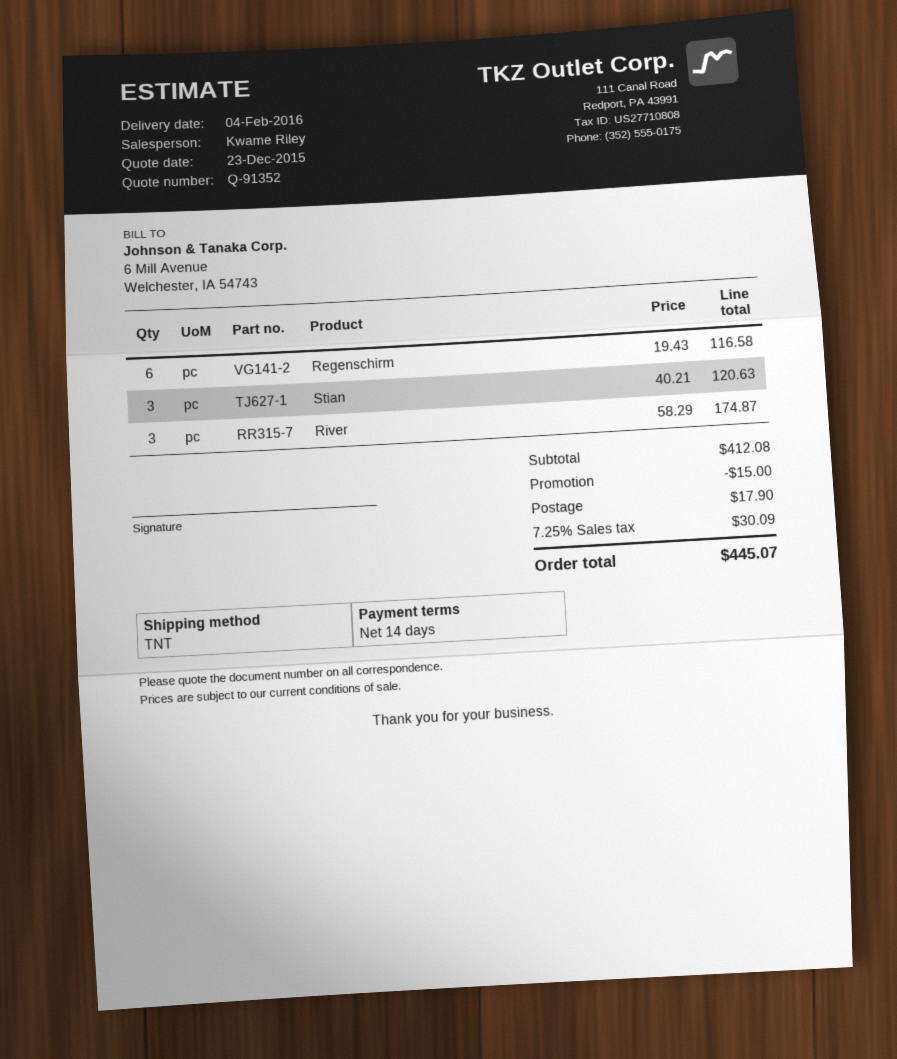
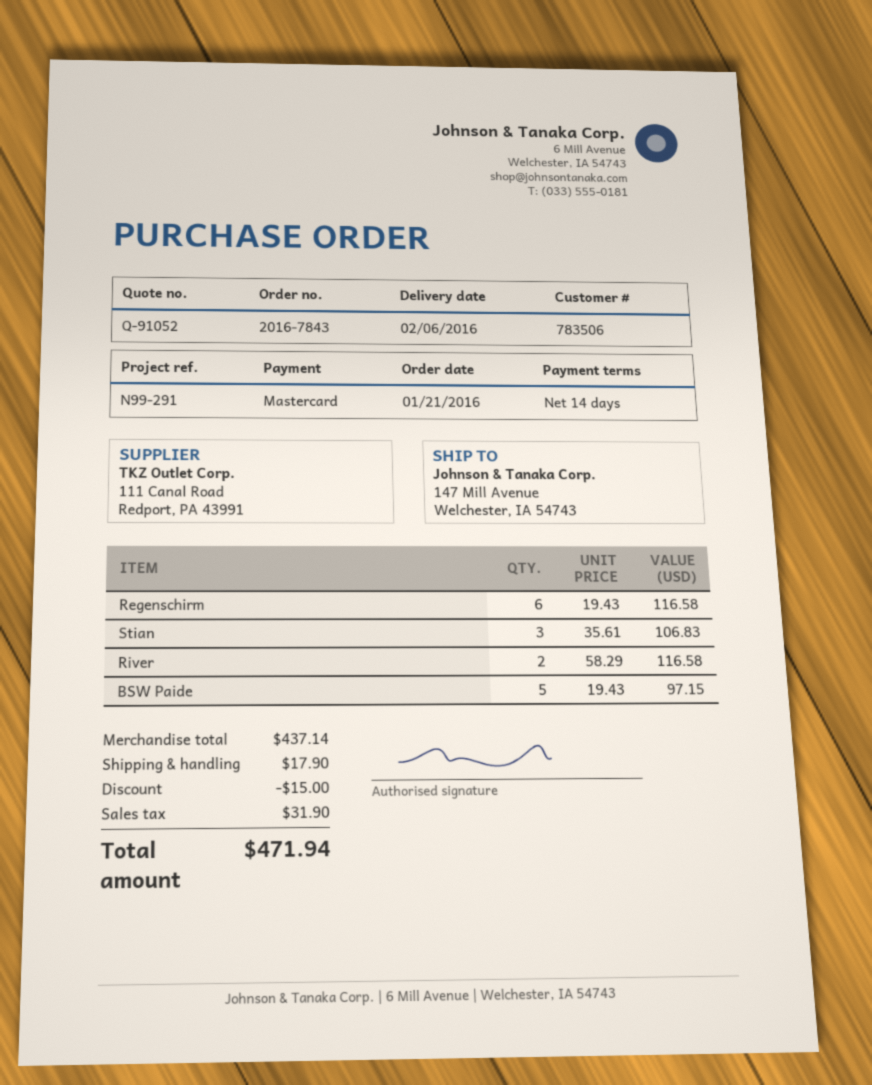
quote number: Q-91352 -> Q-91052
delivery date: 2016-02-04 -> 2016-02-06
Stian: 3 x 40.21 = 120.63 -> 3 x 35.61 = 106.83
River: 3 x 58.29 = 174.87 -> 2 x 58.29 = 116.58
BSW Paide: none -> 5 x 19.43 = 97.15
subtotal: 412.08 -> 437.14
tax: 30.09 -> 31.90
total: 445.07 -> 471.94

